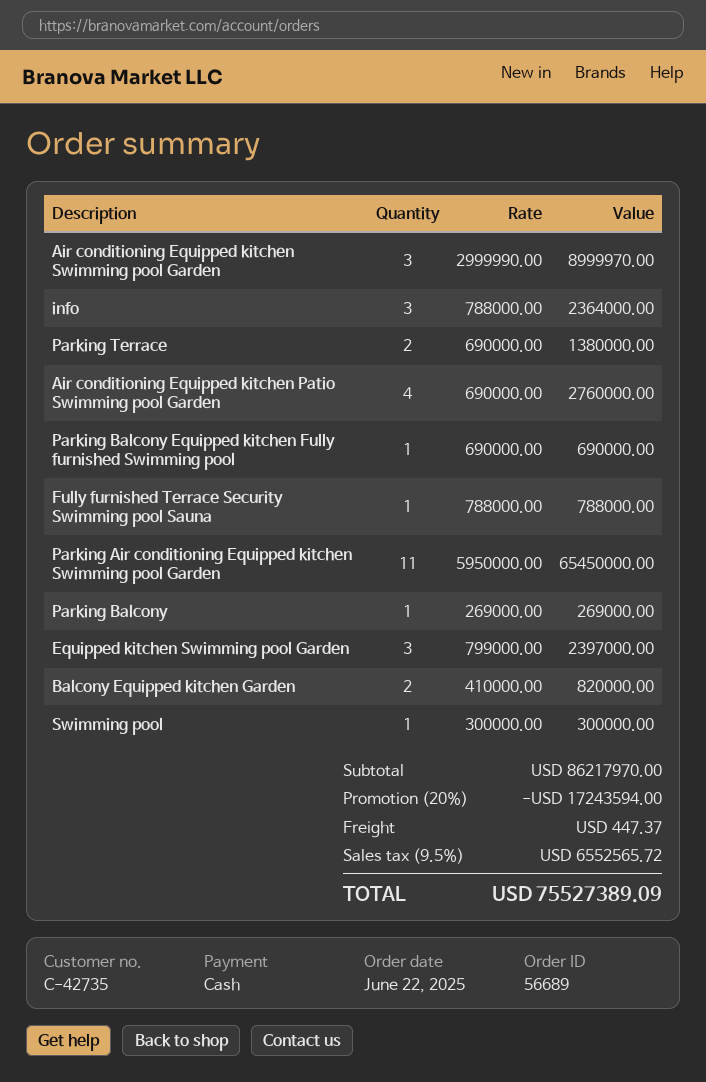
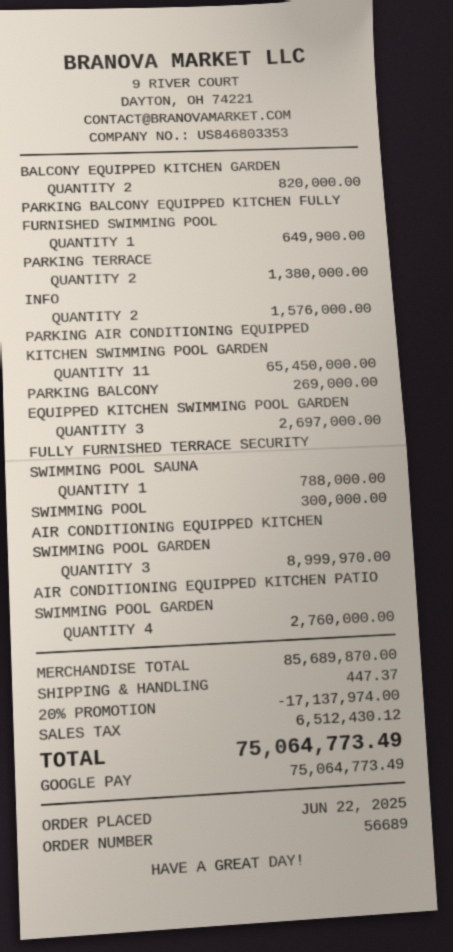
payment method: cash -> Google Pay
info: 3 for 2364000.00 -> 2 for 1576000.00
Parking Balcony Equipped kitchen Fully furnished Swimming pool: 1 for 690000.00 -> 1 for 649900.00
Equipped kitchen Swimming pool Garden: 3 for 2397000.00 -> 3 for 2697000.00
subtotal: 86217970.00 -> 85689870.00
discount: 20% = 17243594.00 -> 20% = 17137974.00
tax: 6552565.72 -> 6512430.12
total: 75527389.09 -> 75064773.49

